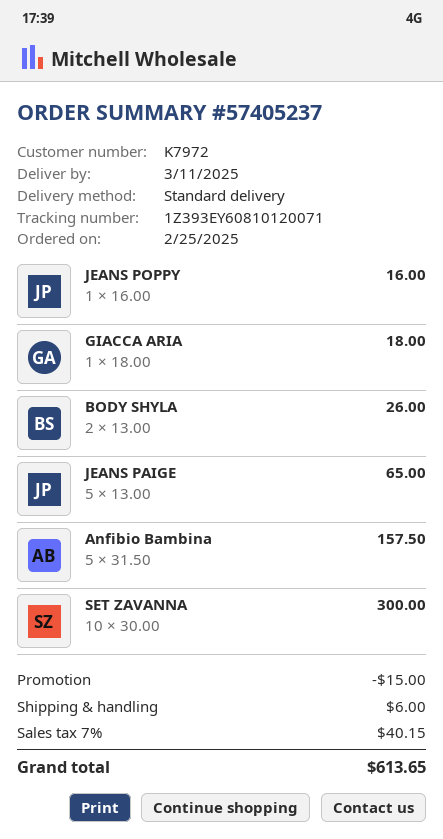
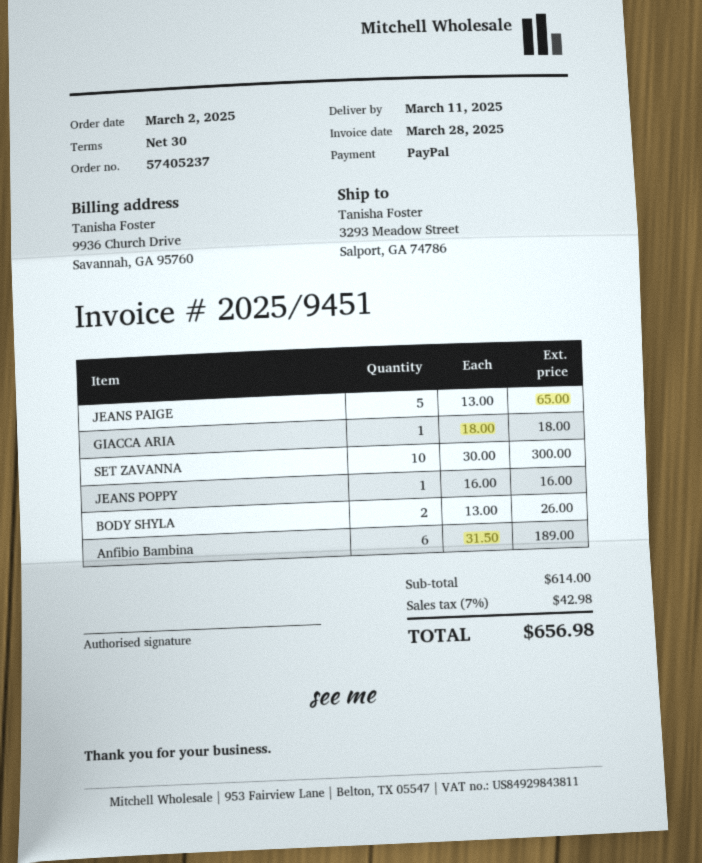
order date: 2025-02-25 -> 2025-03-02
Anfibio Bambina: 5 x 31.50 = 157.50 -> 6 x 31.50 = 189.00
discount: 15.00 -> none
shipping: 6.00 -> none
tax: 7% = 40.15 -> 7% = 42.98
total: 613.65 -> 656.98

